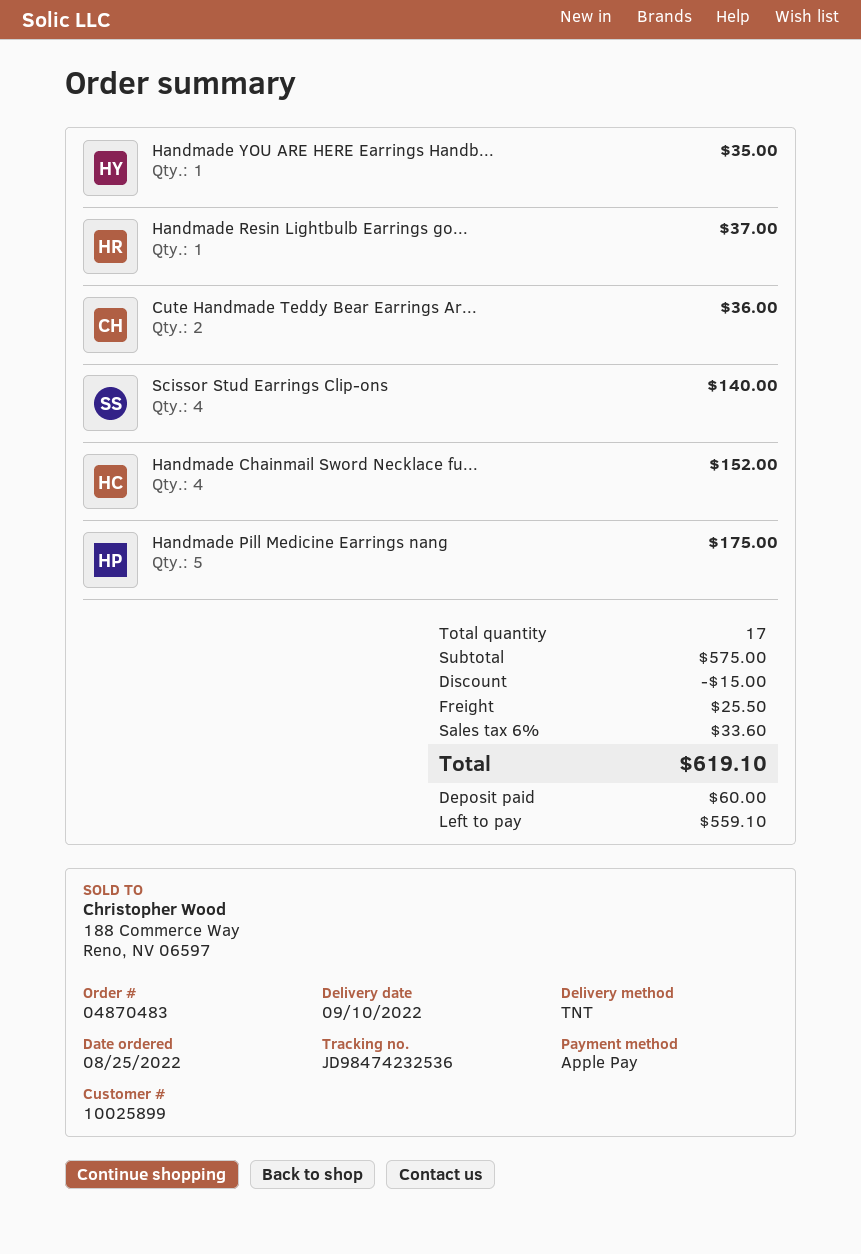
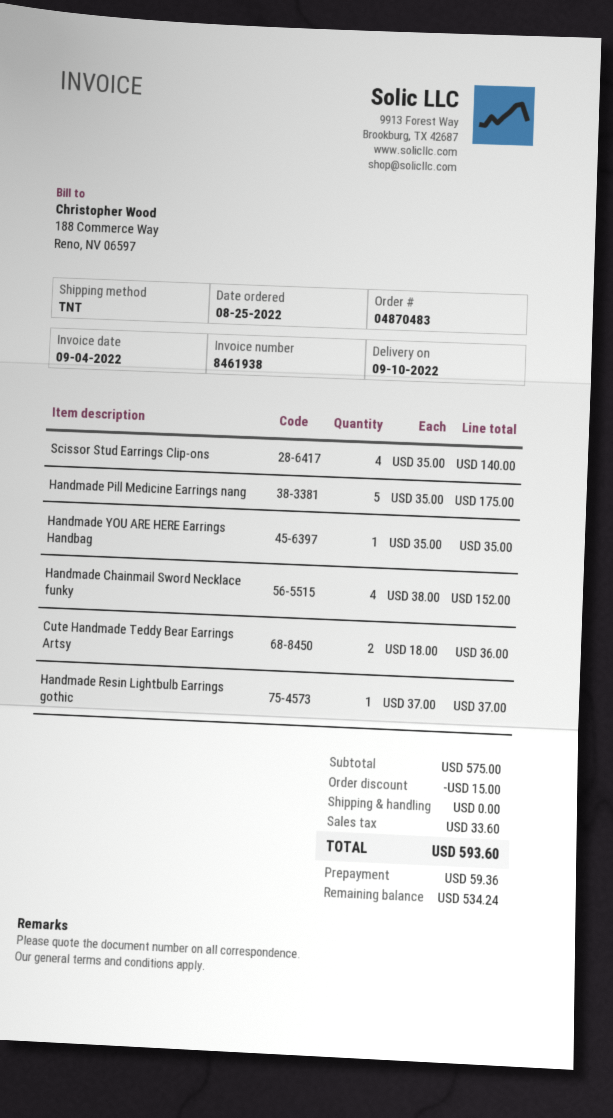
shipping: 25.50 -> 0.00
total: 619.10 -> 593.60
deposit: 60.00 -> 59.36
balance: 559.10 -> 534.24

